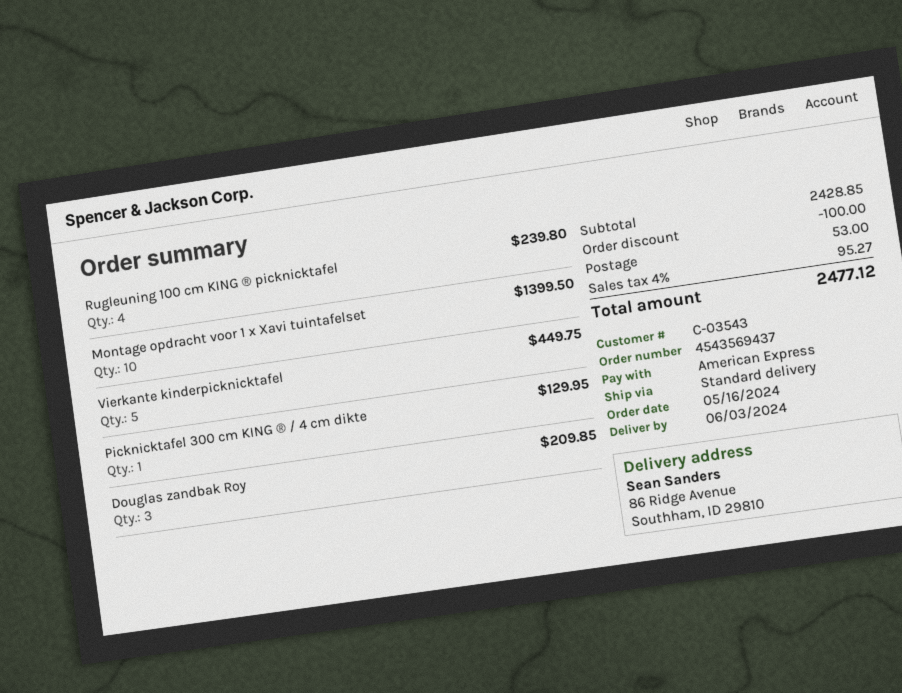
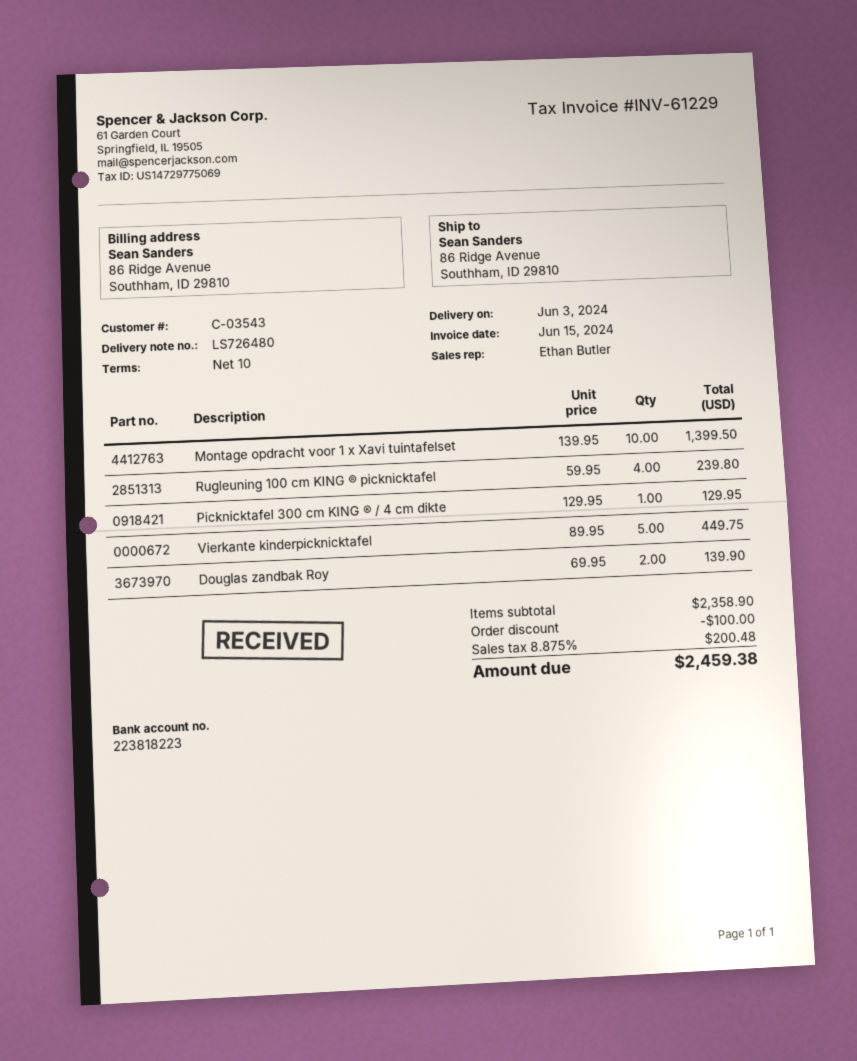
Douglas zandbak Roy: 3 for 209.85 -> 2 for 139.90
subtotal: 2428.85 -> 2358.90
shipping: 53.00 -> none
tax: 4% = 95.27 -> 8.875% = 200.48
total: 2477.12 -> 2459.38

